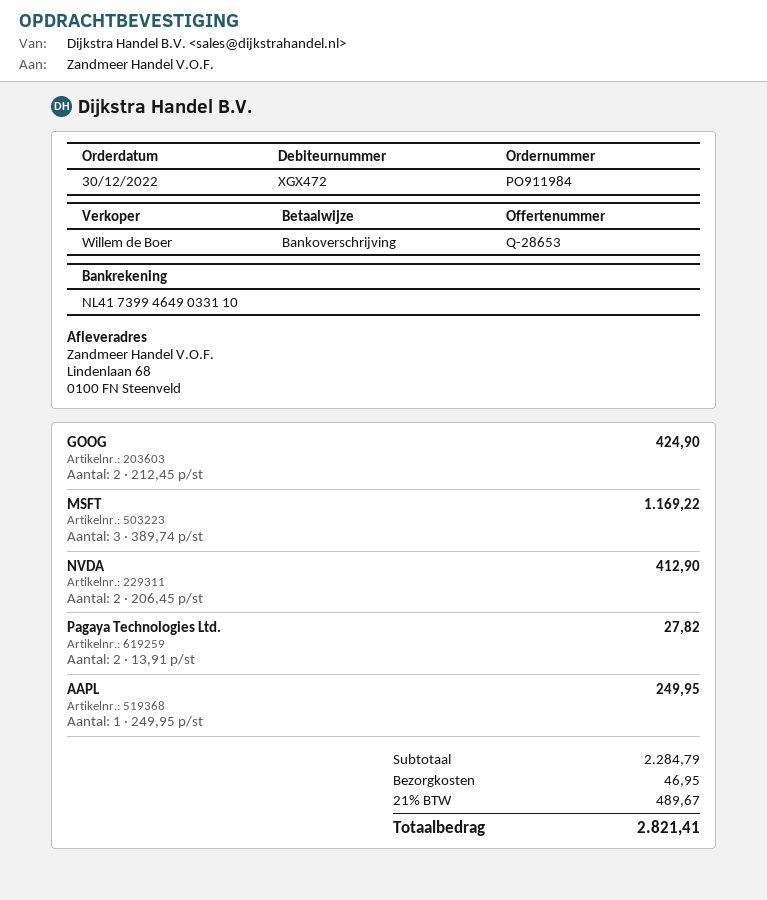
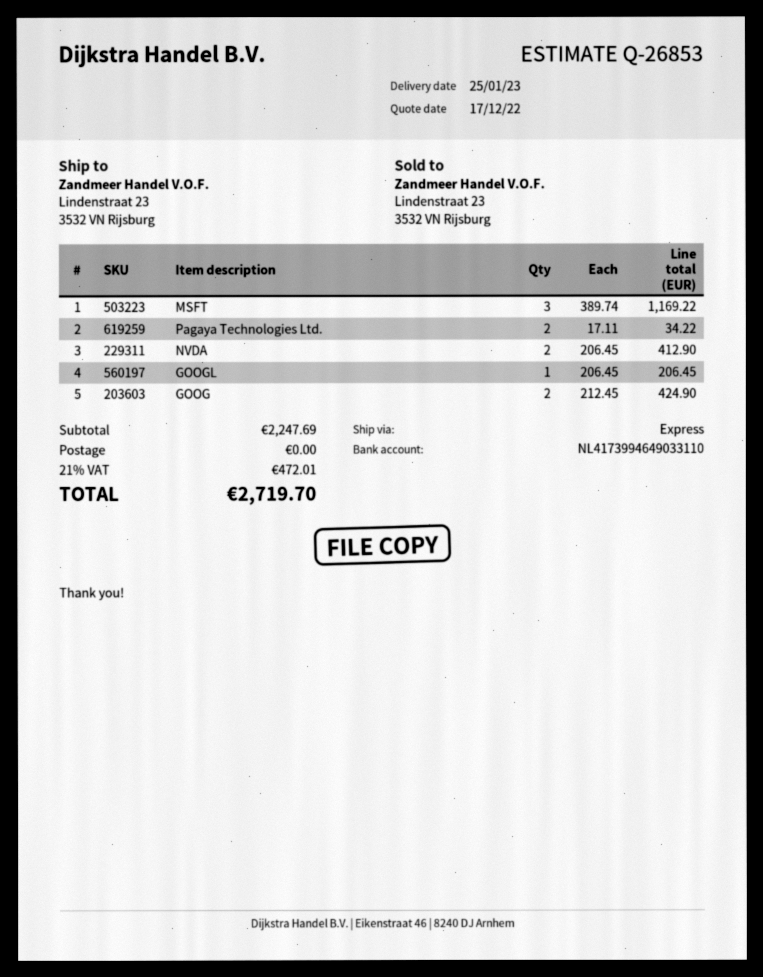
quote number: Q-28653 -> Q-26853
ship to: Lindenlaan 68, 0100 FN Steenveld -> Lindenstraat 23, 3532 VN Rijsburg
Pagaya Technologies Ltd.: 2 x 13.91 = 27.82 -> 2 x 17.11 = 34.22
AAPL: 1 x 249.95 = 249.95 -> none
GOOGL: none -> 1 x 206.45 = 206.45
subtotal: 2284.79 -> 2247.69
shipping: 46.95 -> 0.00
tax: 21% = 489.67 -> 21% = 472.01
total: 2821.41 -> 2719.70

